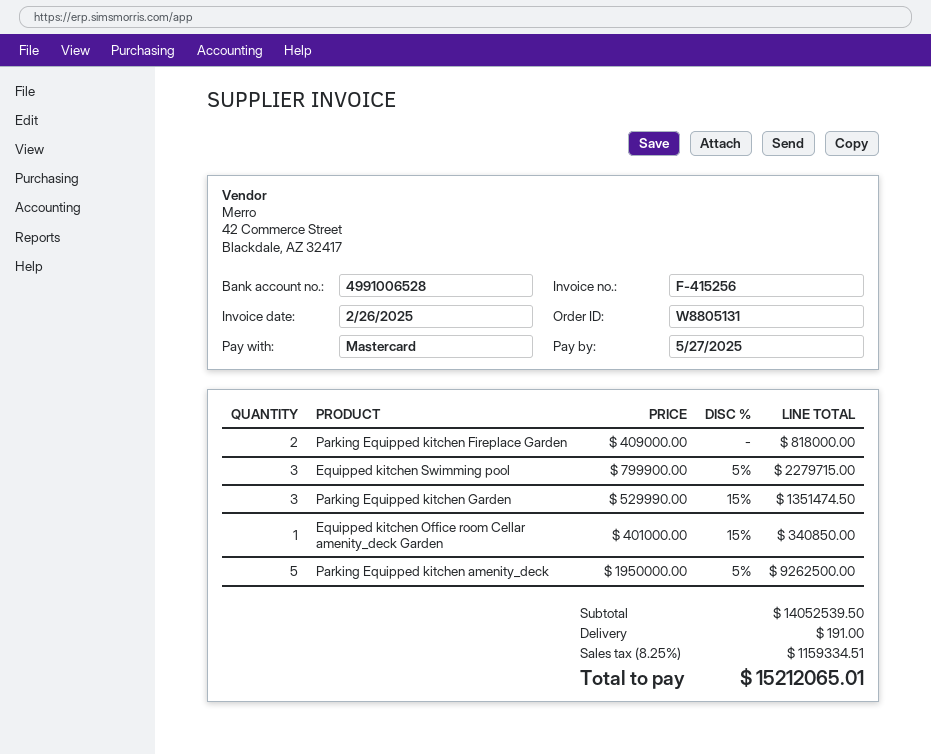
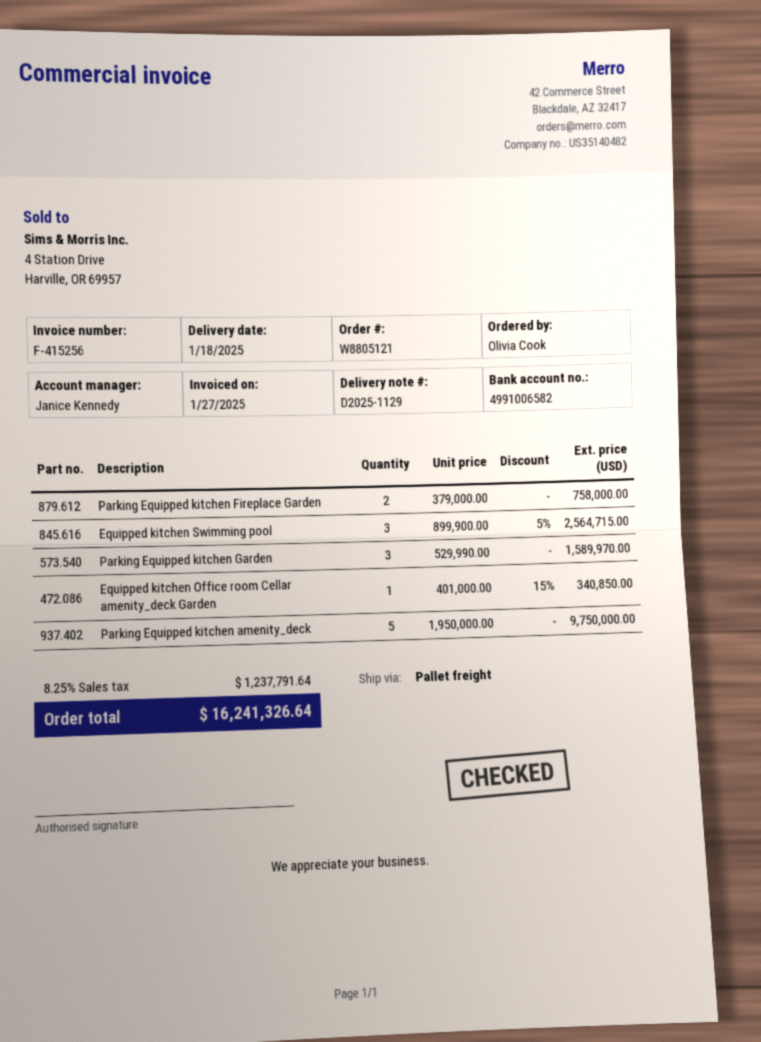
order number: W8805131 -> W8805121
invoice date: 2025-02-26 -> 2025-01-27
bank account: 4991006528 -> 4991006582
Parking Equipped kitchen Fireplace Garden: 2 x 409000.00 = 818000.00 -> 2 x 379000.00 = 758000.00
Equipped kitchen Swimming pool: 3 x 799900.00 - 5% = 2279715.00 -> 3 x 899900.00 - 5% = 2564715.00
Parking Equipped kitchen Garden: 3 x 529990.00 - 15% = 1351474.50 -> 3 x 529990.00 = 1589970.00
Parking Equipped kitchen amenity_deck: 5 x 1950000.00 - 5% = 9262500.00 -> 5 x 1950000.00 = 9750000.00
shipping: 191.00 -> none
tax: 8.25% = 1159334.51 -> 8.25% = 1237791.64
total: 15212065.01 -> 16241326.64

